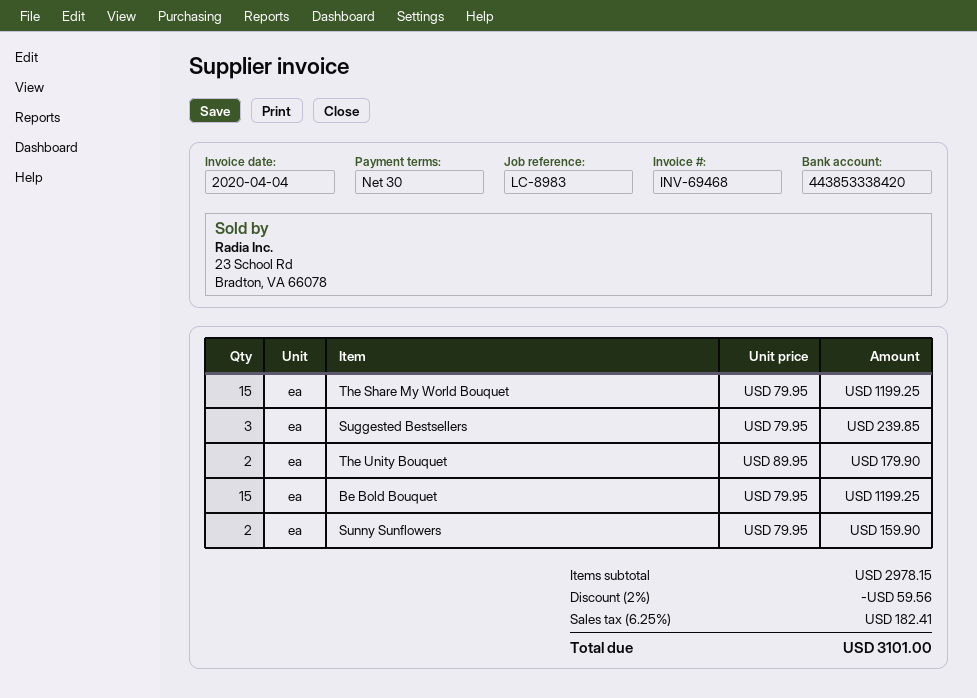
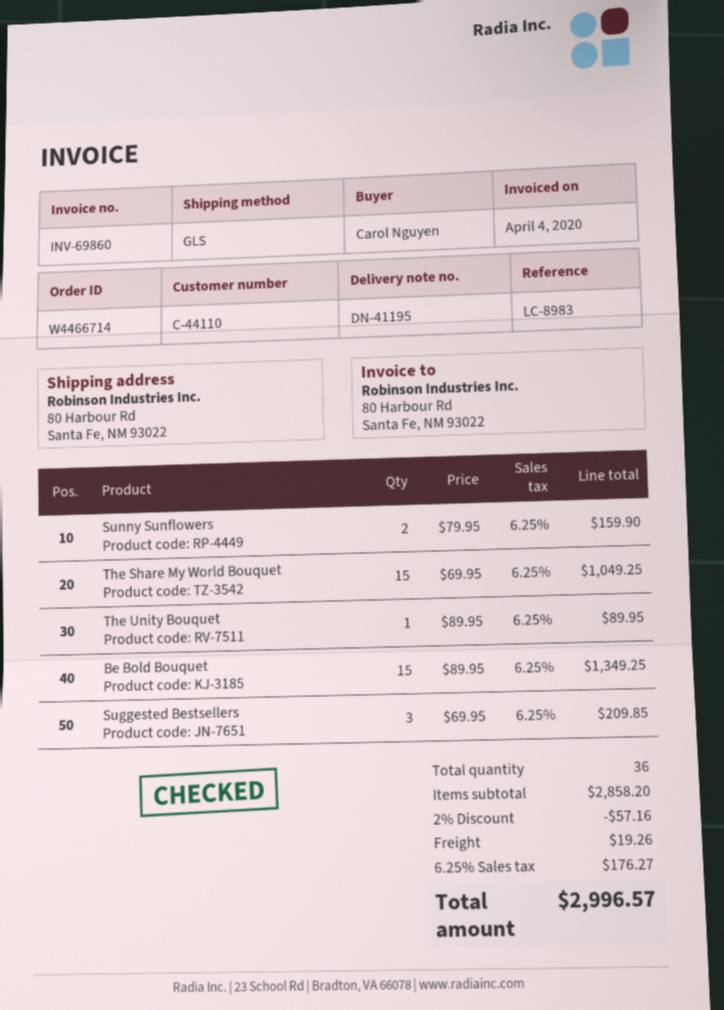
invoice number: INV-69468 -> INV-69860
The Share My World Bouquet: 15 x 79.95 = 1199.25 -> 15 x 69.95 = 1049.25
Suggested Bestsellers: 3 x 79.95 = 239.85 -> 3 x 69.95 = 209.85
The Unity Bouquet: 2 x 89.95 = 179.90 -> 1 x 89.95 = 89.95
Be Bold Bouquet: 15 x 79.95 = 1199.25 -> 15 x 89.95 = 1349.25
subtotal: 2978.15 -> 2858.20
discount: 2% = 59.56 -> 2% = 57.16
shipping: none -> 19.26
tax: 6.25% = 182.41 -> 6.25% = 176.27
total: 3101.00 -> 2996.57

